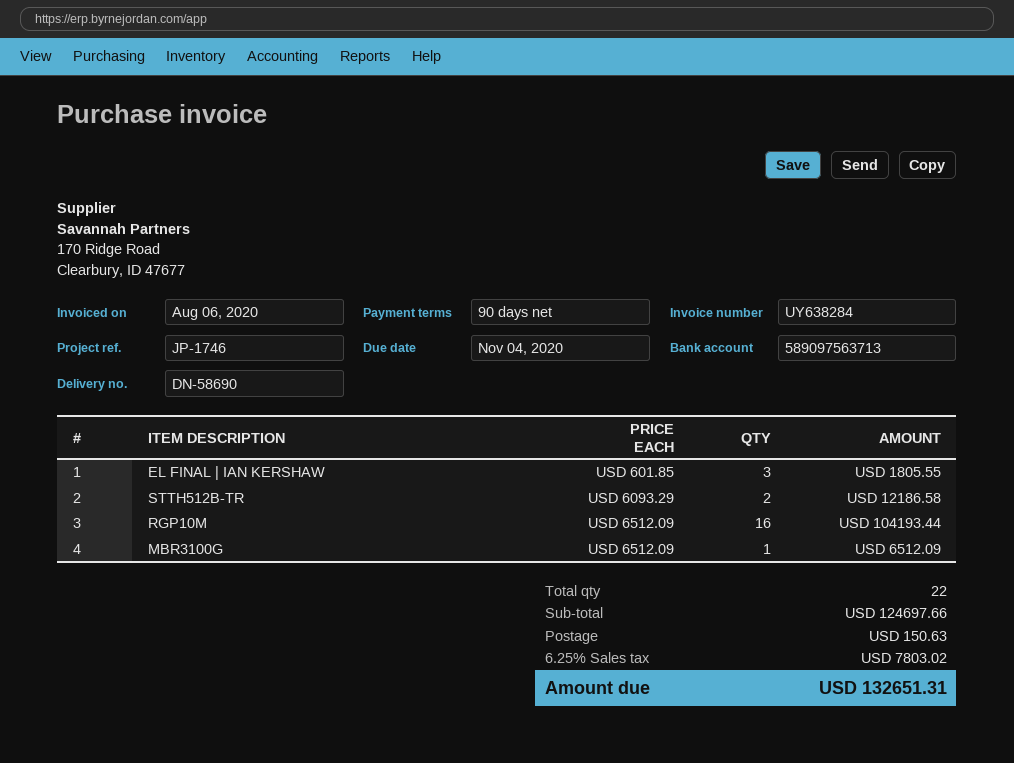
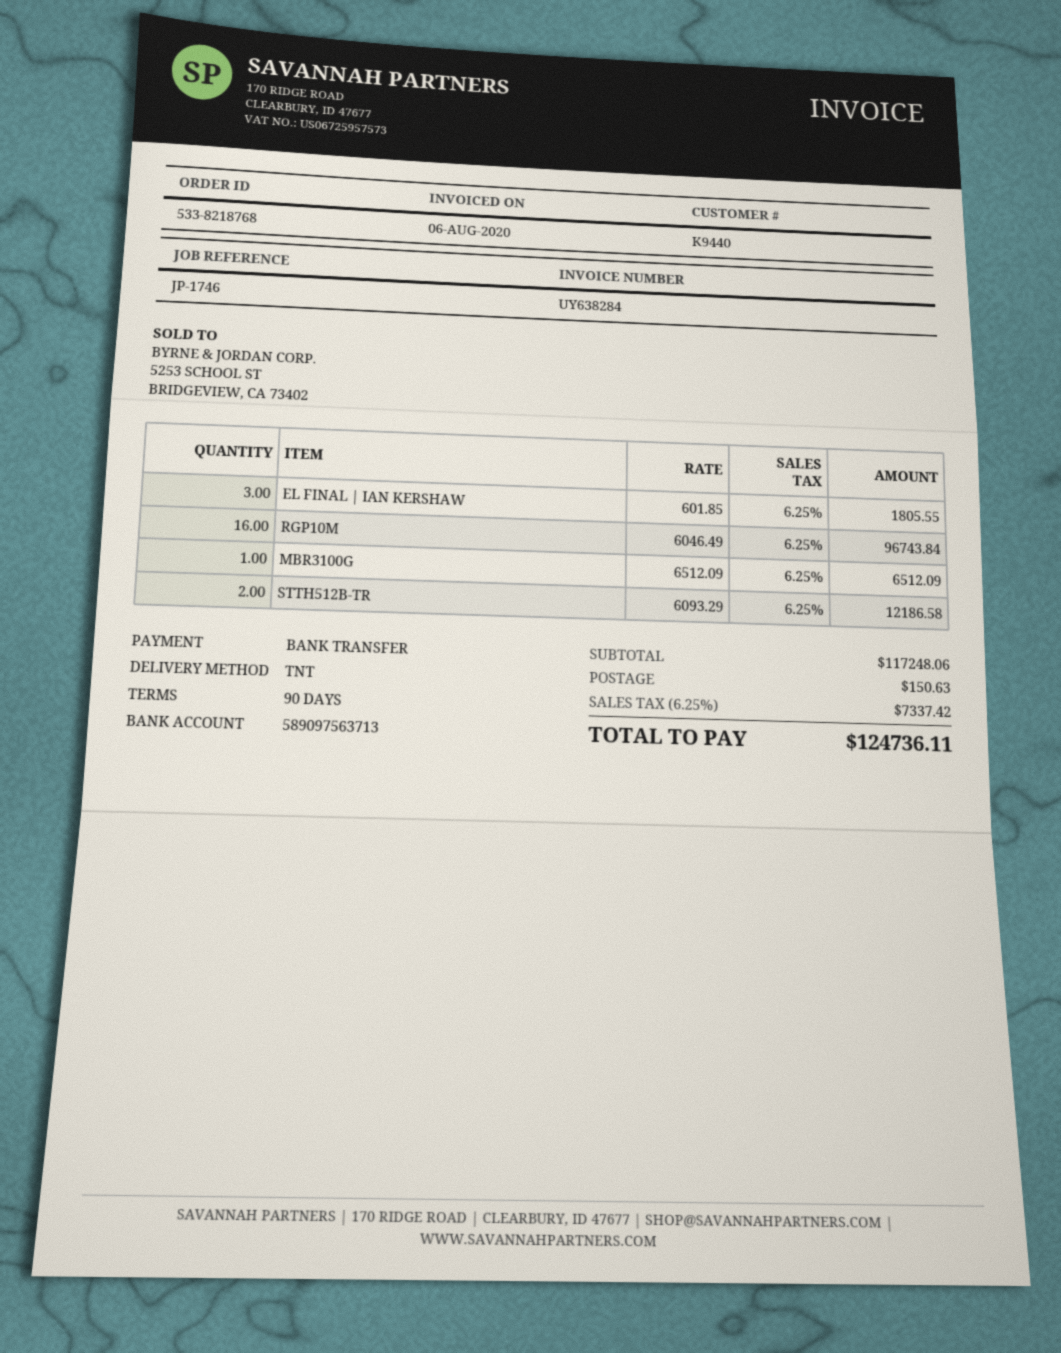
RGP10M: 16 x 6512.09 = 104193.44 -> 16 x 6046.49 = 96743.84
subtotal: 124697.66 -> 117248.06
tax: 6.25% = 7803.02 -> 6.25% = 7337.42
total: 132651.31 -> 124736.11

